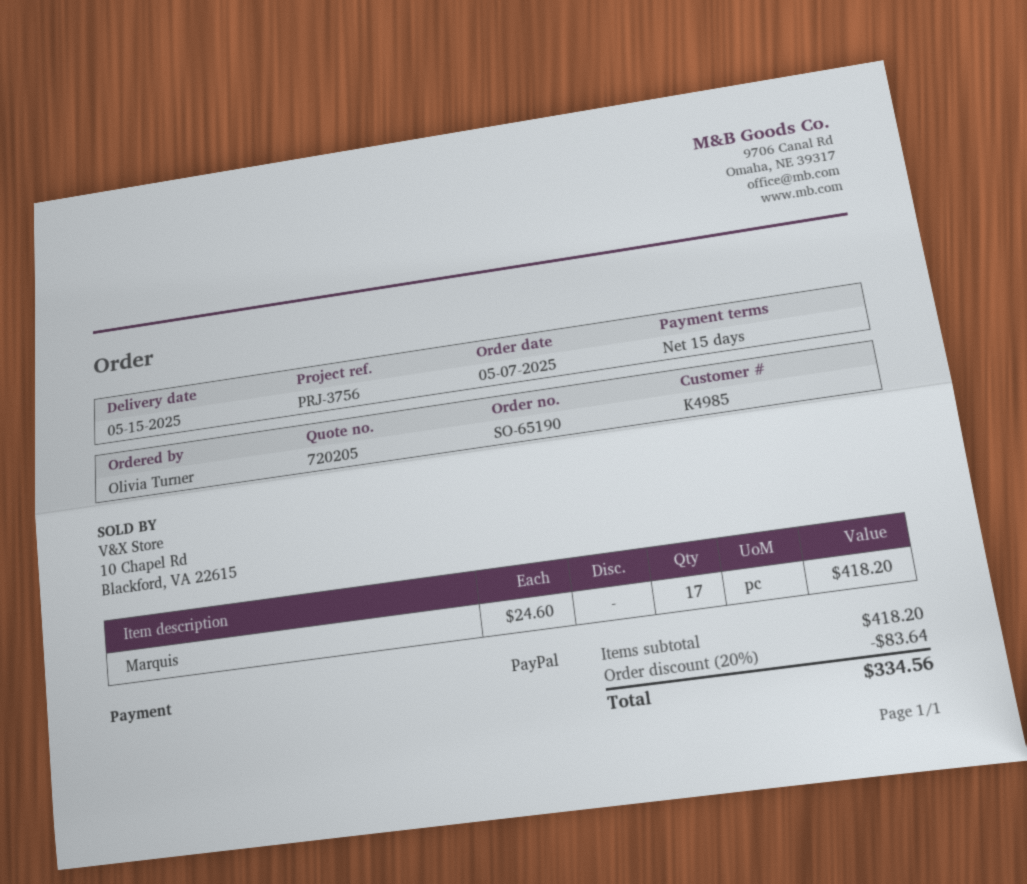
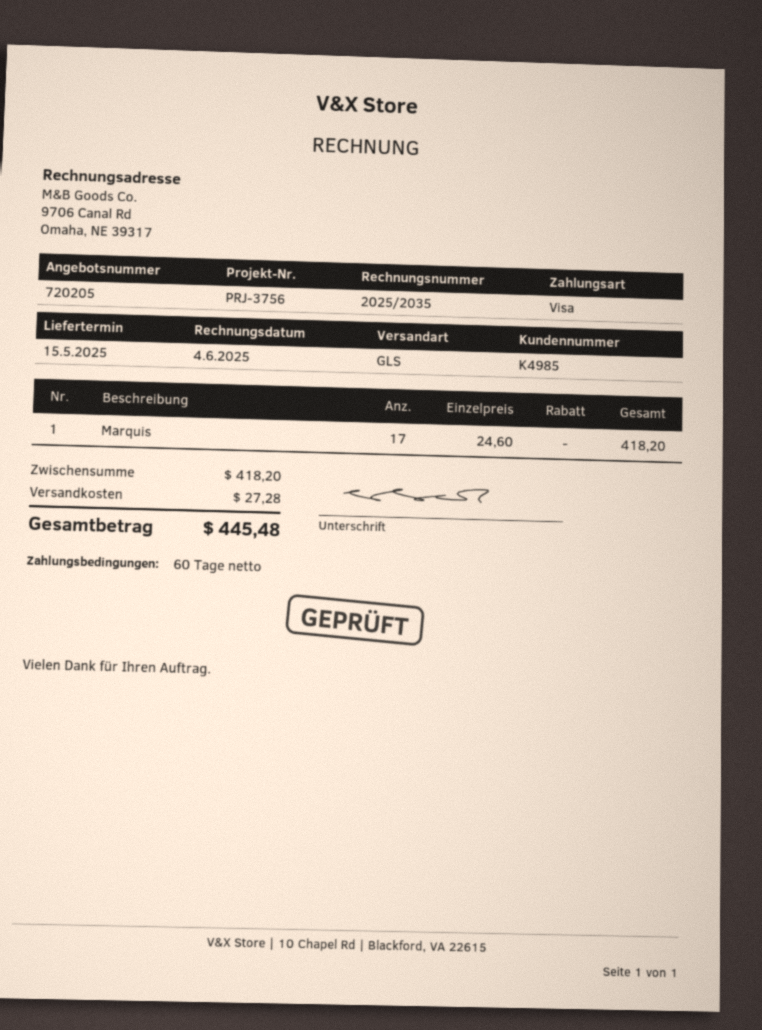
payment terms: 15 days -> 60 days
payment method: PayPal -> Visa
discount: 20% = 83.64 -> none
shipping: none -> 27.28
total: 334.56 -> 445.48

